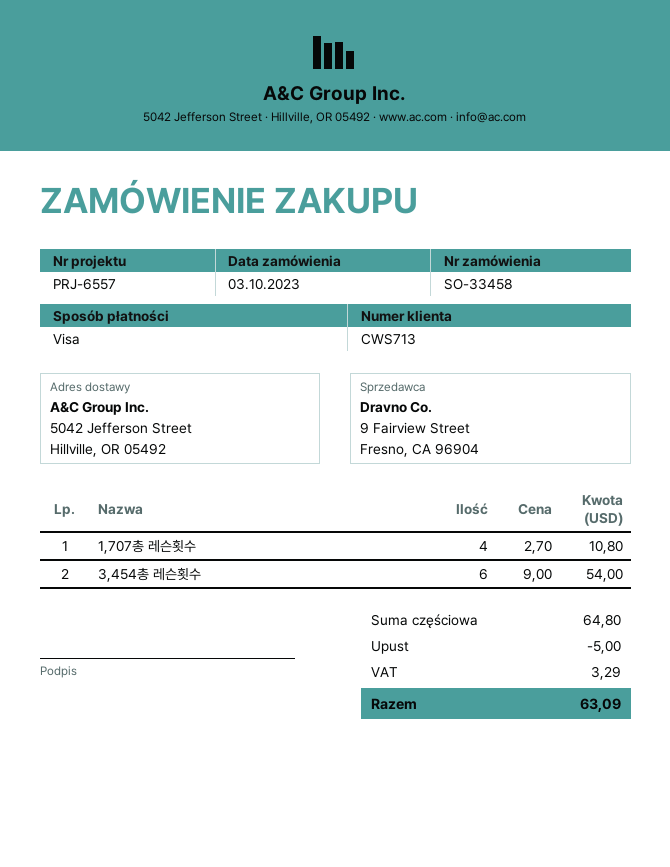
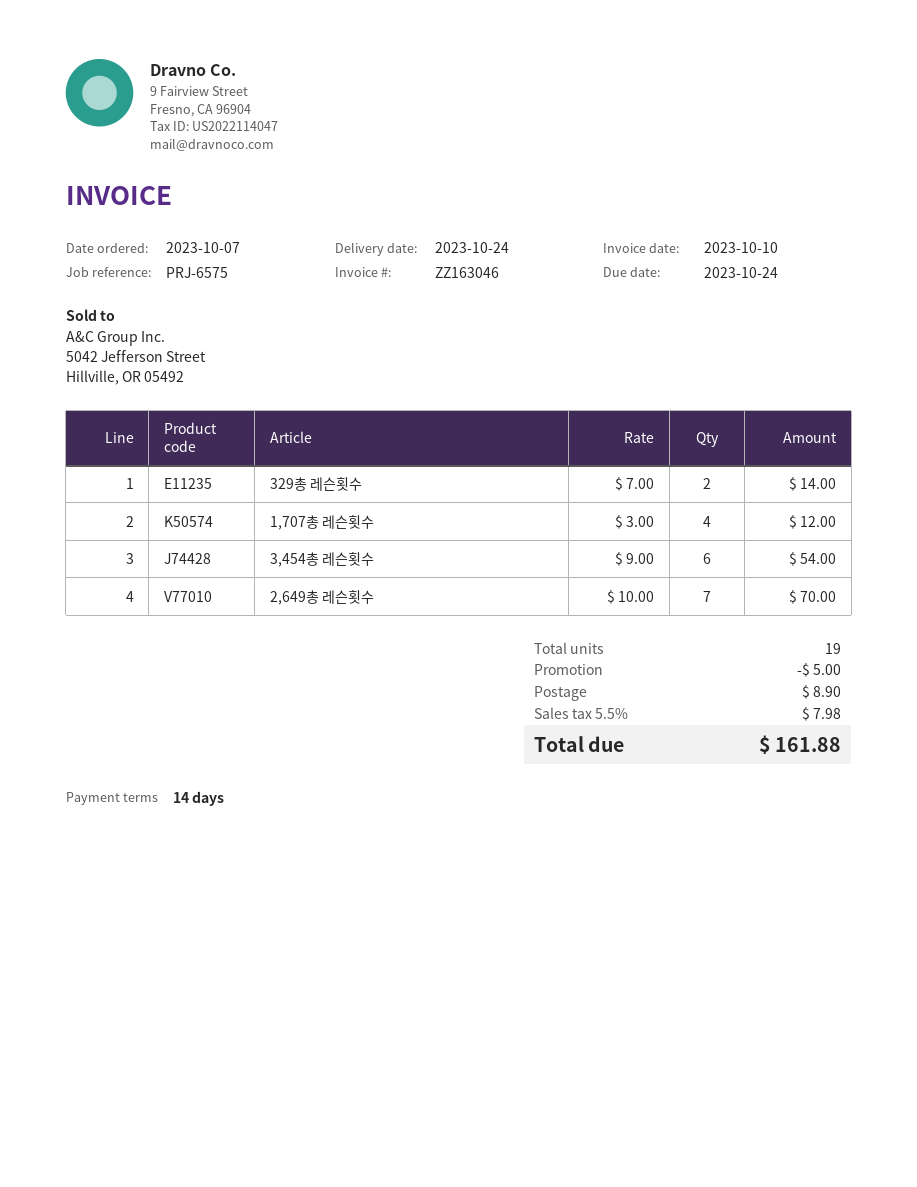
order date: 2023-10-03 -> 2023-10-07
reference: PRJ-6557 -> PRJ-6575
1,707총 레슨횟수: 4 x 2.70 = 10.80 -> 4 x 3.00 = 12.00
329총 레슨횟수: none -> 2 x 7.00 = 14.00
2,649총 레슨횟수: none -> 7 x 10.00 = 70.00
shipping: none -> 8.90
tax: 3.29 -> 7.98
total: 63.09 -> 161.88

